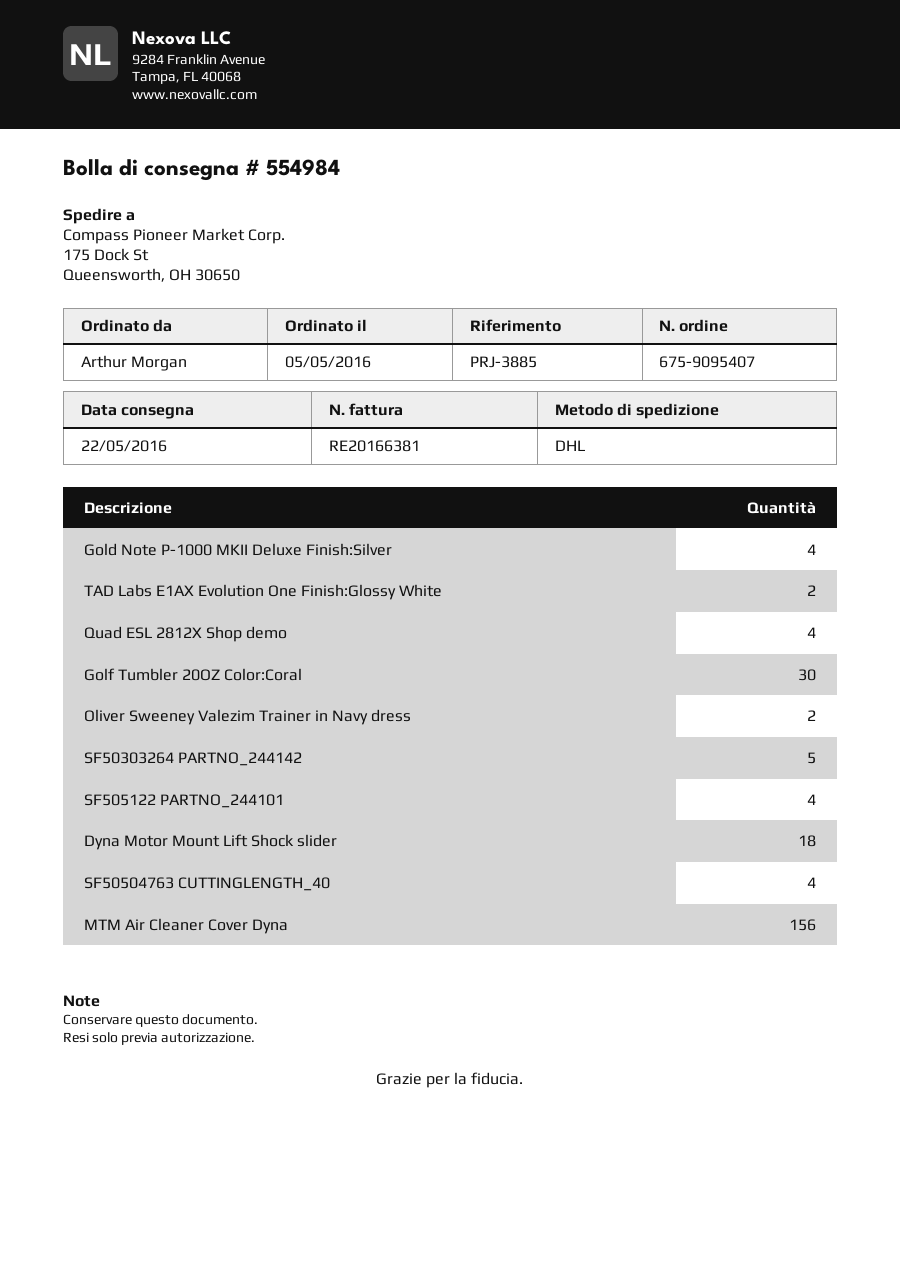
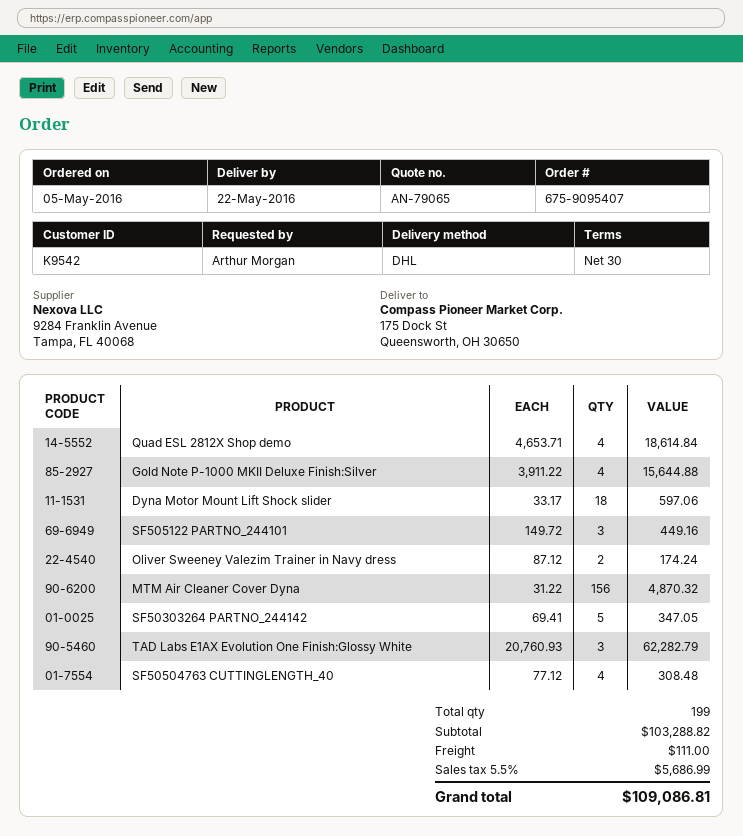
TAD Labs E1AX Evolution One Finish:Glossy White: 2 -> 3
Golf Tumbler 20OZ Color:Coral: 30 -> none
SF505122 PARTNO_244101: 4 -> 3

